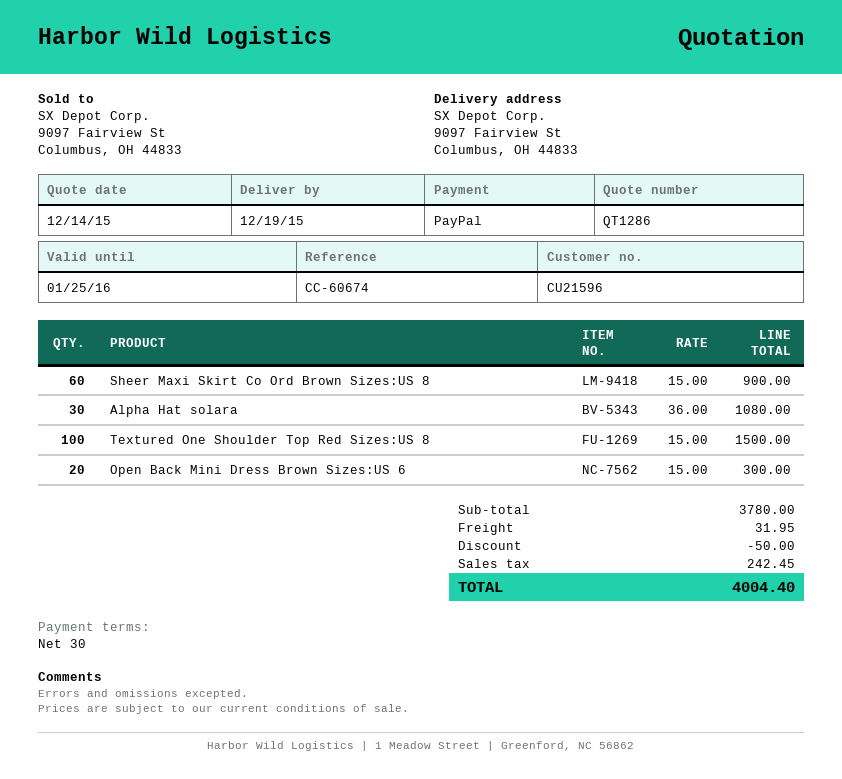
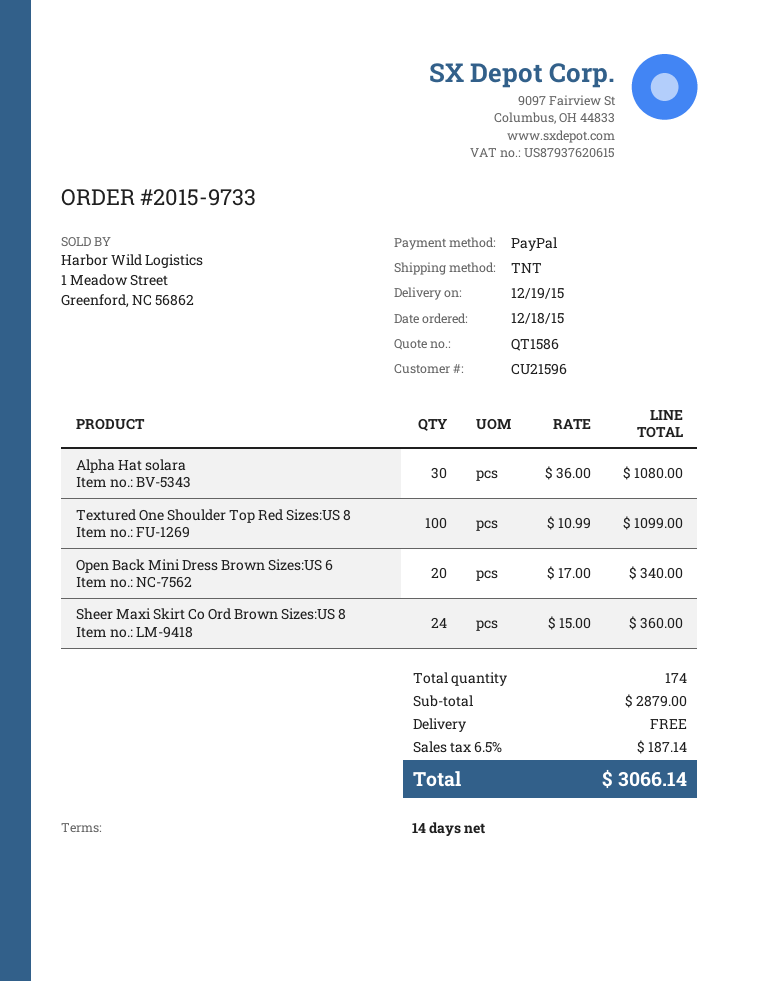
quote number: QT1286 -> QT1586
payment terms: 30 days -> 14 days
Sheer Maxi Skirt Co Ord Brown Sizes:US 8: 60 x 15.00 = 900.00 -> 24 x 15.00 = 360.00
Textured One Shoulder Top Red Sizes:US 8: 100 x 15.00 = 1500.00 -> 100 x 10.99 = 1099.00
Open Back Mini Dress Brown Sizes:US 6: 20 x 15.00 = 300.00 -> 20 x 17.00 = 340.00
subtotal: 3780.00 -> 2879.00
discount: 50.00 -> none
shipping: 31.95 -> 0.00
tax: 242.45 -> 187.14
total: 4004.40 -> 3066.14

